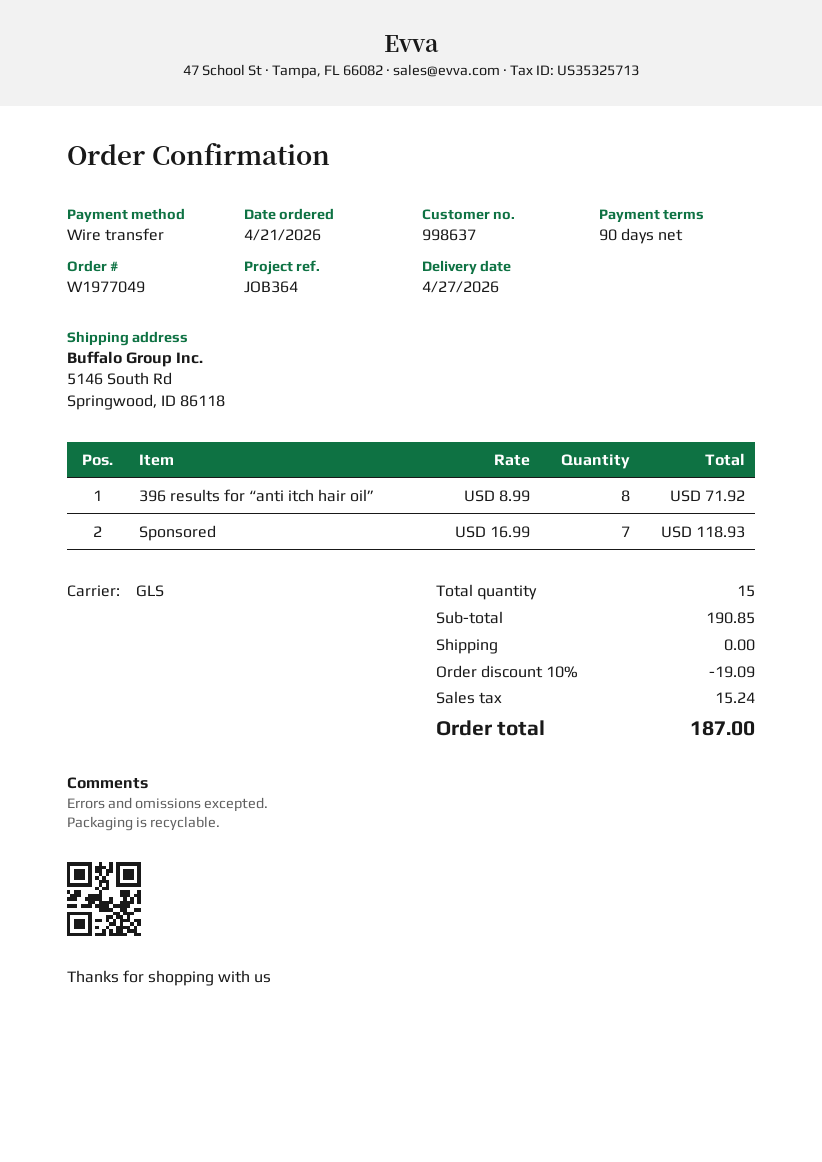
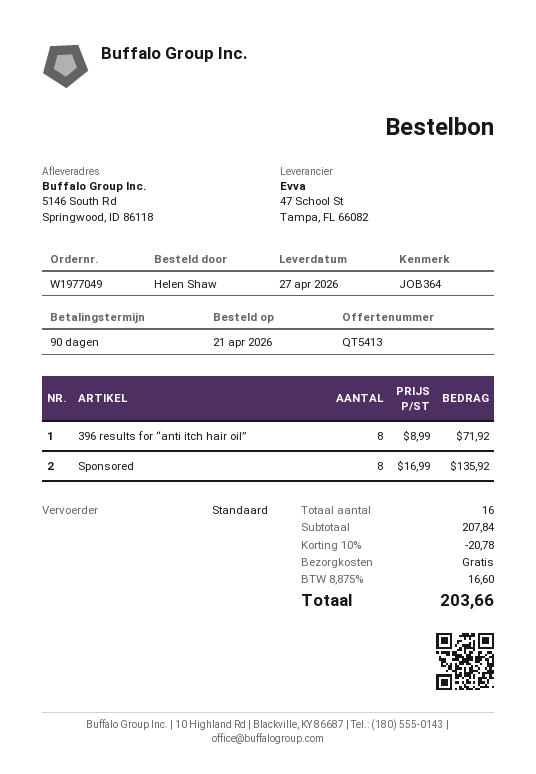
shipping method: GLS -> standard
Sponsored: 7 x 16.99 = 118.93 -> 8 x 16.99 = 135.92
total quantity: 15 -> 16
subtotal: 190.85 -> 207.84
discount: 10% = 19.09 -> 10% = 20.78
tax: 15.24 -> 16.60
total: 187.00 -> 203.66

